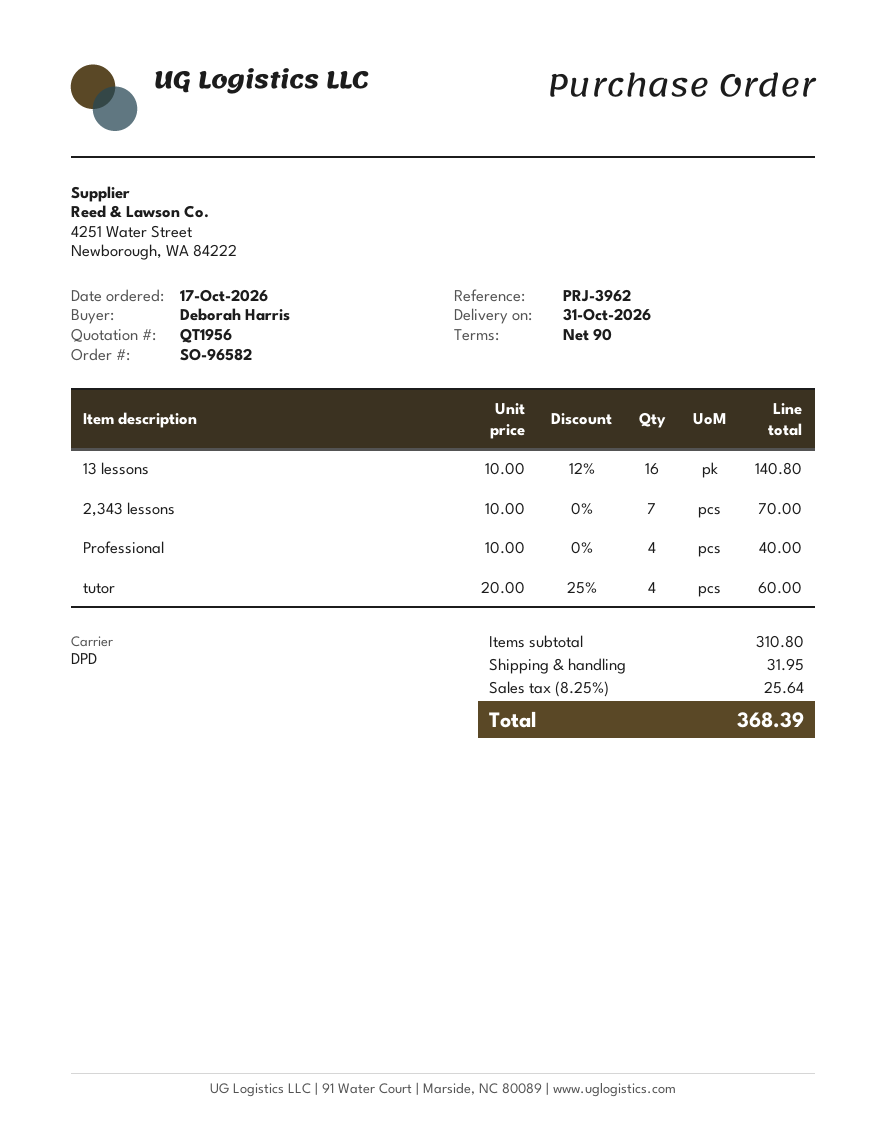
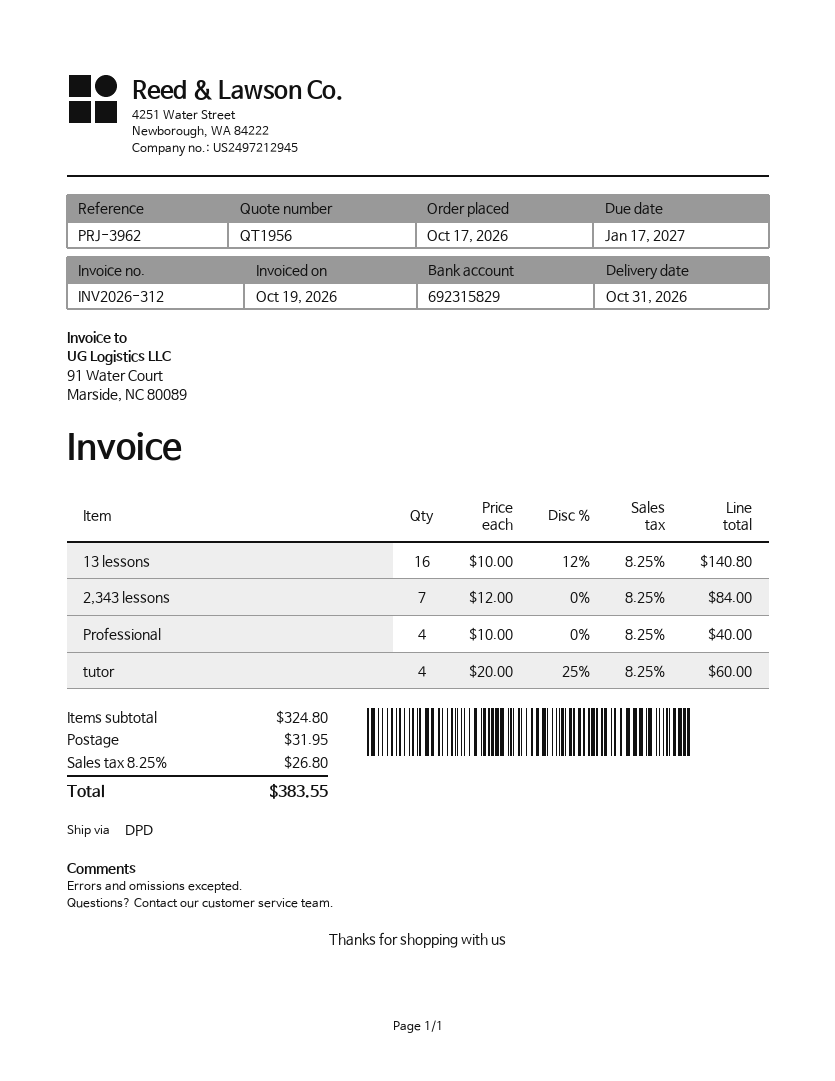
2,343 lessons: 7 x 10.00 = 70.00 -> 7 x 12.00 = 84.00
subtotal: 310.80 -> 324.80
tax: 8.25% = 25.64 -> 8.25% = 26.80
total: 368.39 -> 383.55

